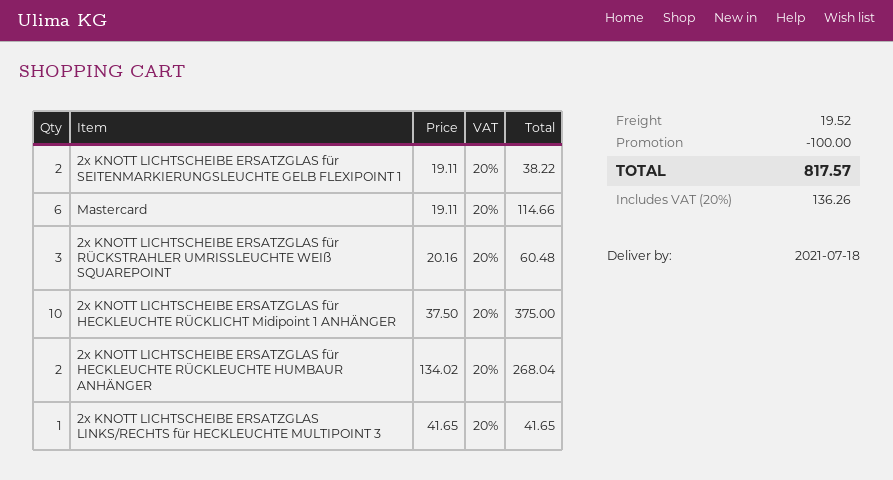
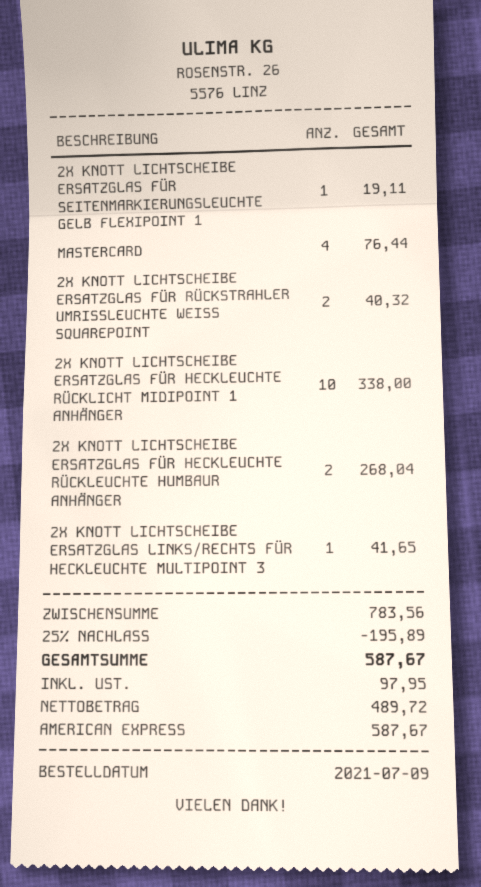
2x KNOTT LICHTSCHEIBE ERSATZGLAS für SEITENMARKIERUNGSLEUCHTE GELB FLEXIPOINT 1: 2 for 38.22 -> 1 for 19.11
Mastercard: 6 for 114.66 -> 4 for 76.44
2x KNOTT LICHTSCHEIBE ERSATZGLAS für RÜCKSTRAHLER UMRISSLEUCHTE WEIß SQUAREPOINT: 3 for 60.48 -> 2 for 40.32
2x KNOTT LICHTSCHEIBE ERSATZGLAS für HECKLEUCHTE RÜCKLICHT Midipoint 1 ANHÄNGER: 10 for 375.00 -> 10 for 338.00
discount: 100.00 -> 195.89
shipping: 19.52 -> none
tax: 136.26 -> 97.95
total: 817.57 -> 587.67

